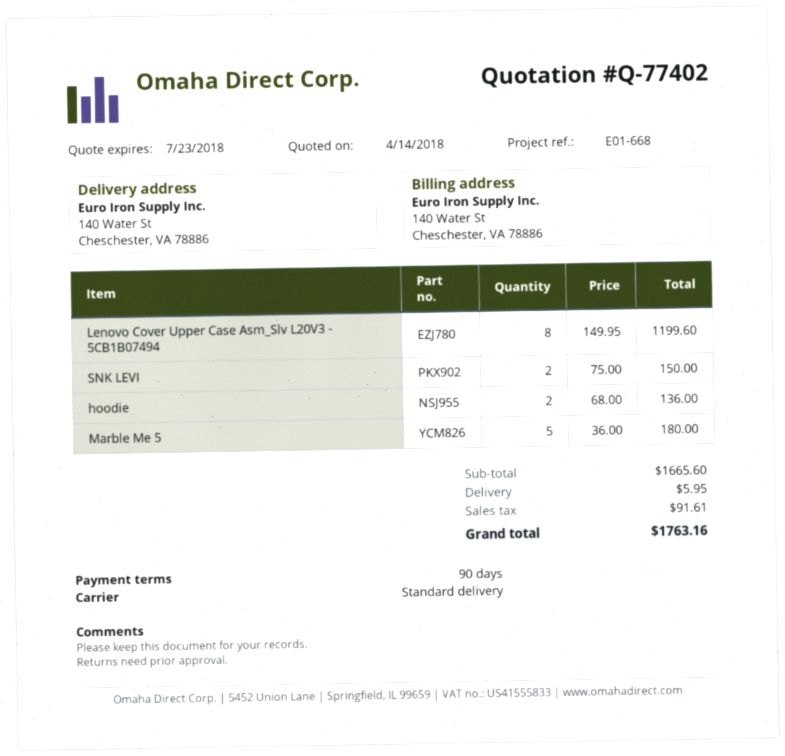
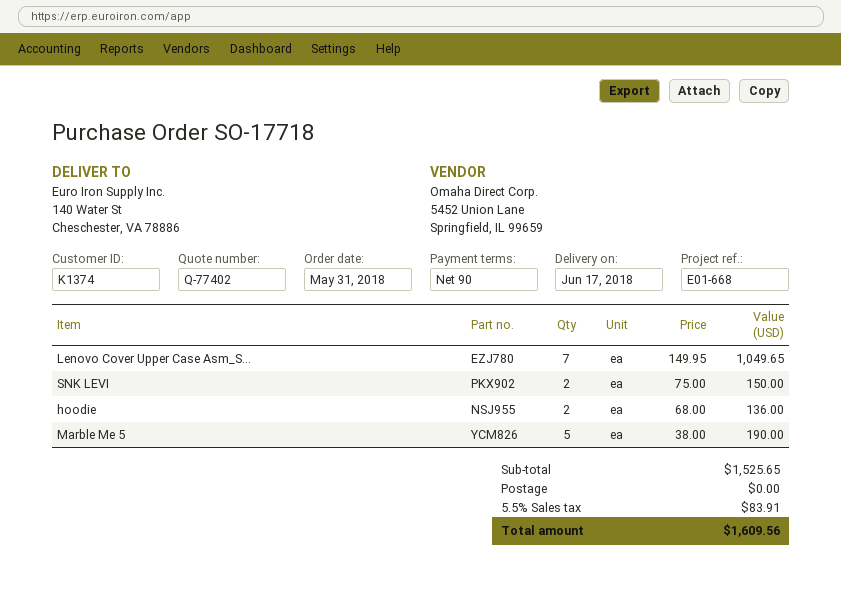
Lenovo Cover Upper Case Asm_Slv L20V3 - 5CB1B07494: 8 x 149.95 = 1199.60 -> 7 x 149.95 = 1049.65
Marble Me 5: 5 x 36.00 = 180.00 -> 5 x 38.00 = 190.00
subtotal: 1665.60 -> 1525.65
shipping: 5.95 -> 0.00
tax: 91.61 -> 83.91
total: 1763.16 -> 1609.56

